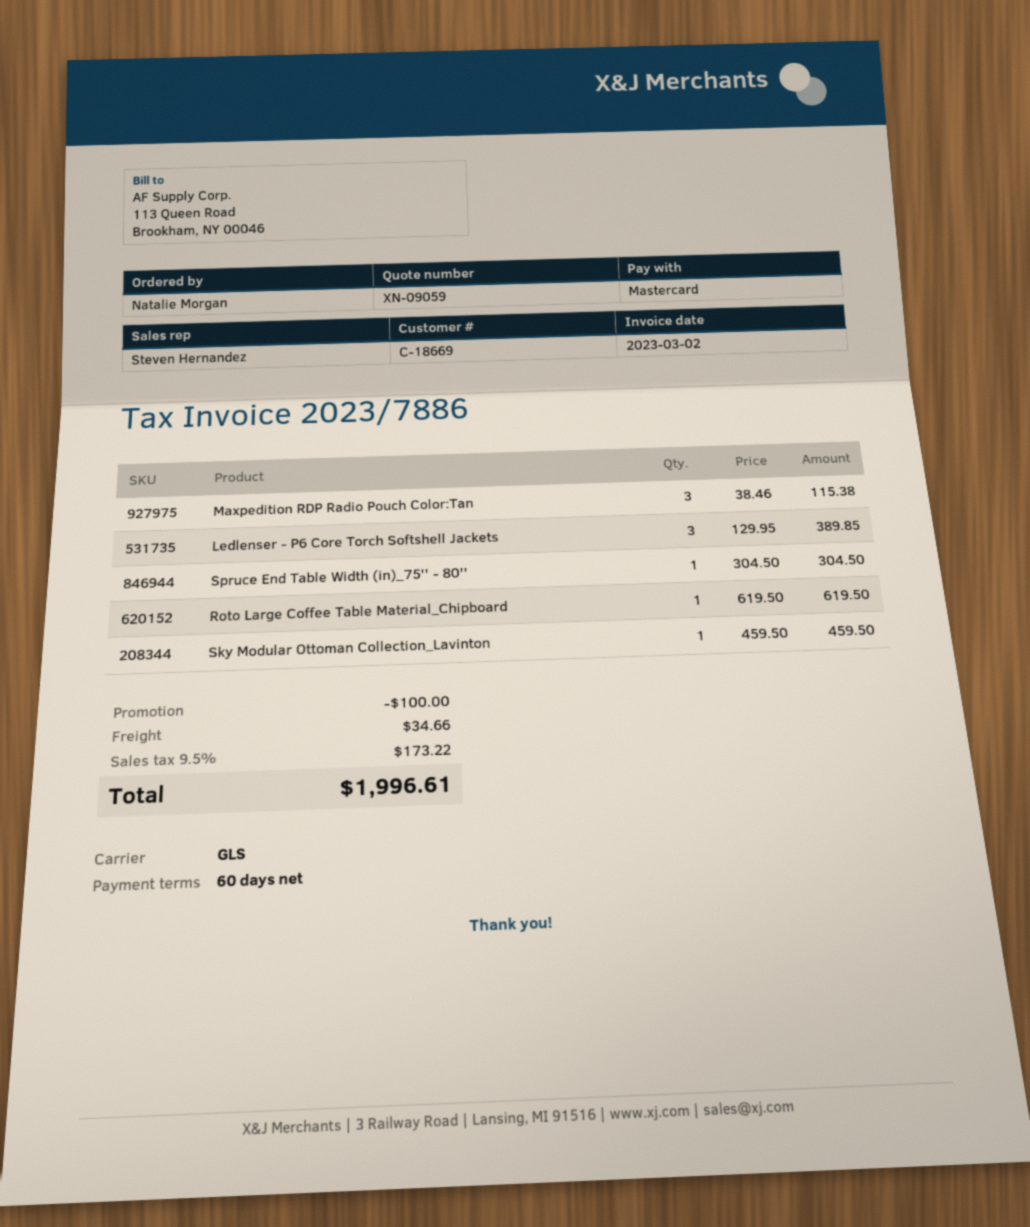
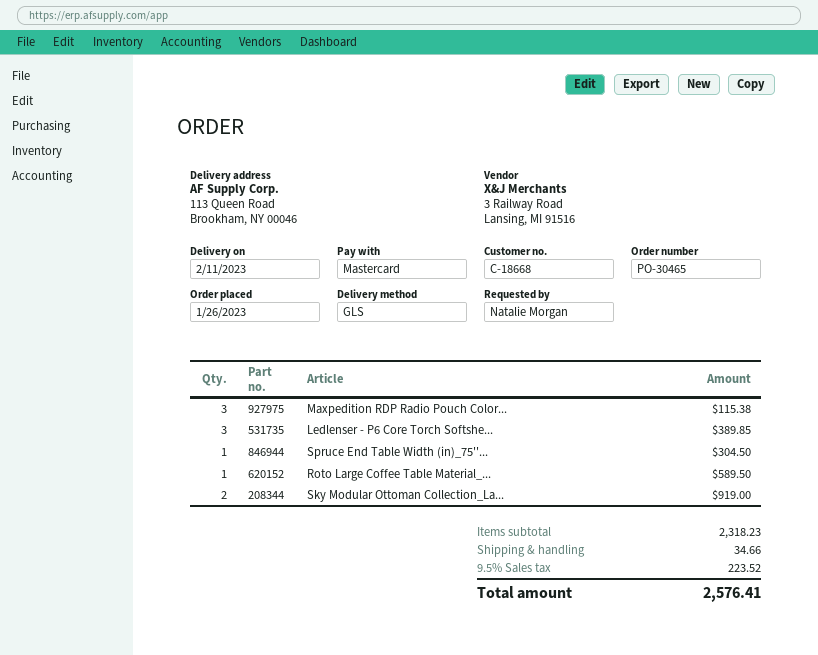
customer number: C-18669 -> C-18668
Roto Large Coffee Table Material_Chipboard: 1 for 619.50 -> 1 for 589.50
Sky Modular Ottoman Collection_Lavinton: 1 for 459.50 -> 2 for 919.00
discount: 100.00 -> none
tax: 9.5% = 173.22 -> 9.5% = 223.52
total: 1996.61 -> 2576.41

